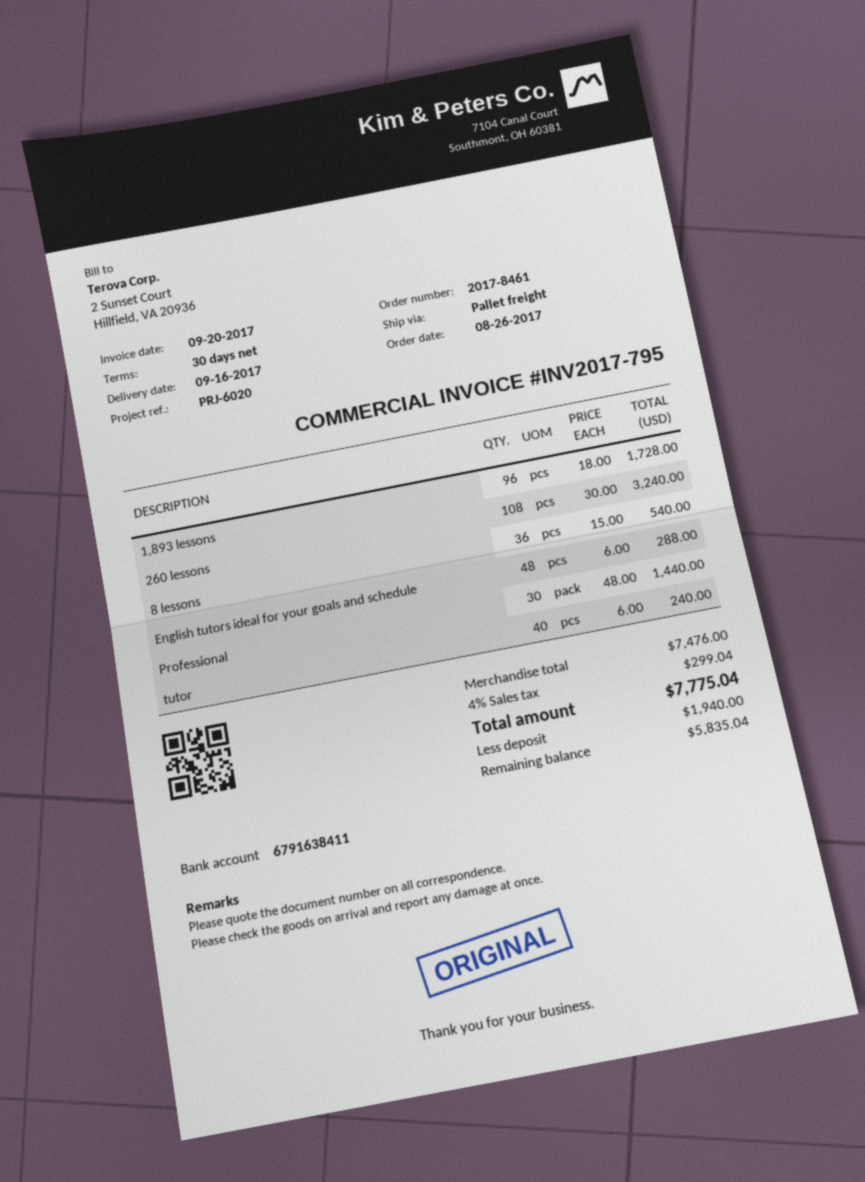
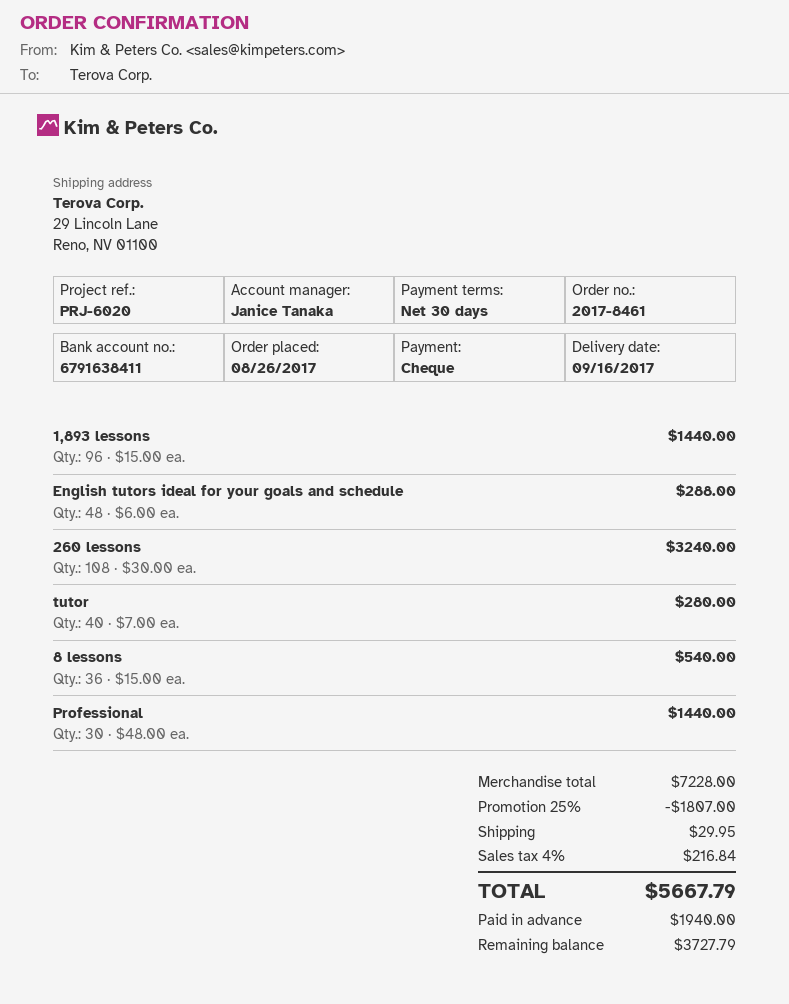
1,893 lessons: 96 x 18.00 = 1728.00 -> 96 x 15.00 = 1440.00
tutor: 40 x 6.00 = 240.00 -> 40 x 7.00 = 280.00
subtotal: 7476.00 -> 7228.00
discount: none -> 25% = 1807.00
shipping: none -> 29.95
tax: 4% = 299.04 -> 4% = 216.84
total: 7775.04 -> 5667.79
balance: 5835.04 -> 3727.79

